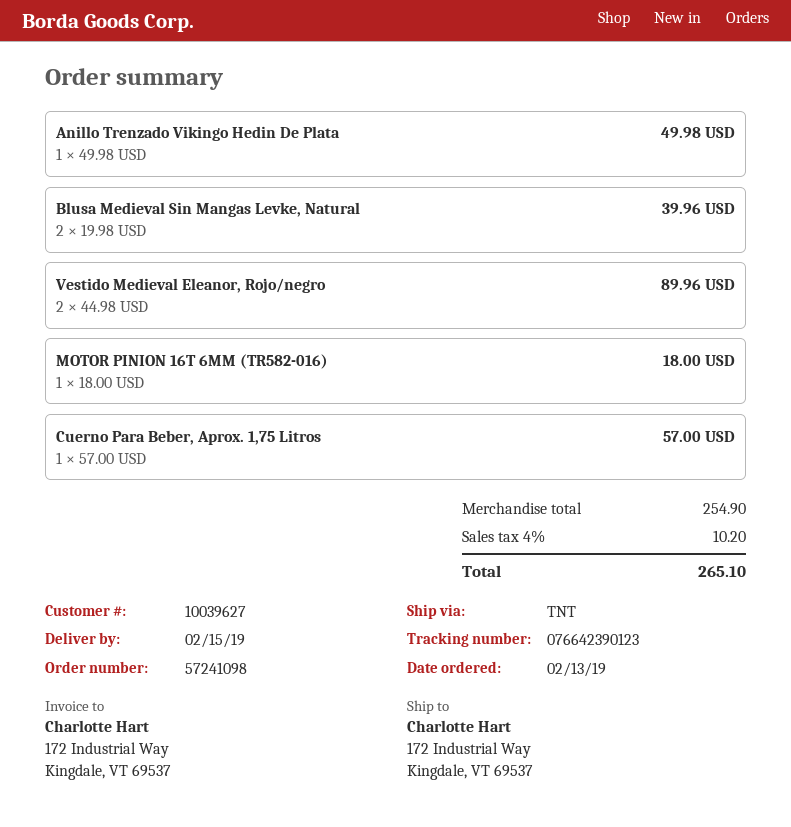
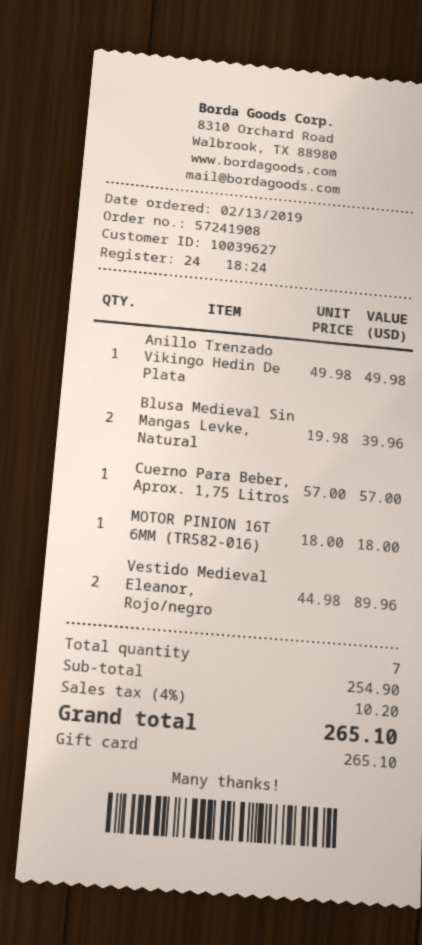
order number: 57241098 -> 57241908

